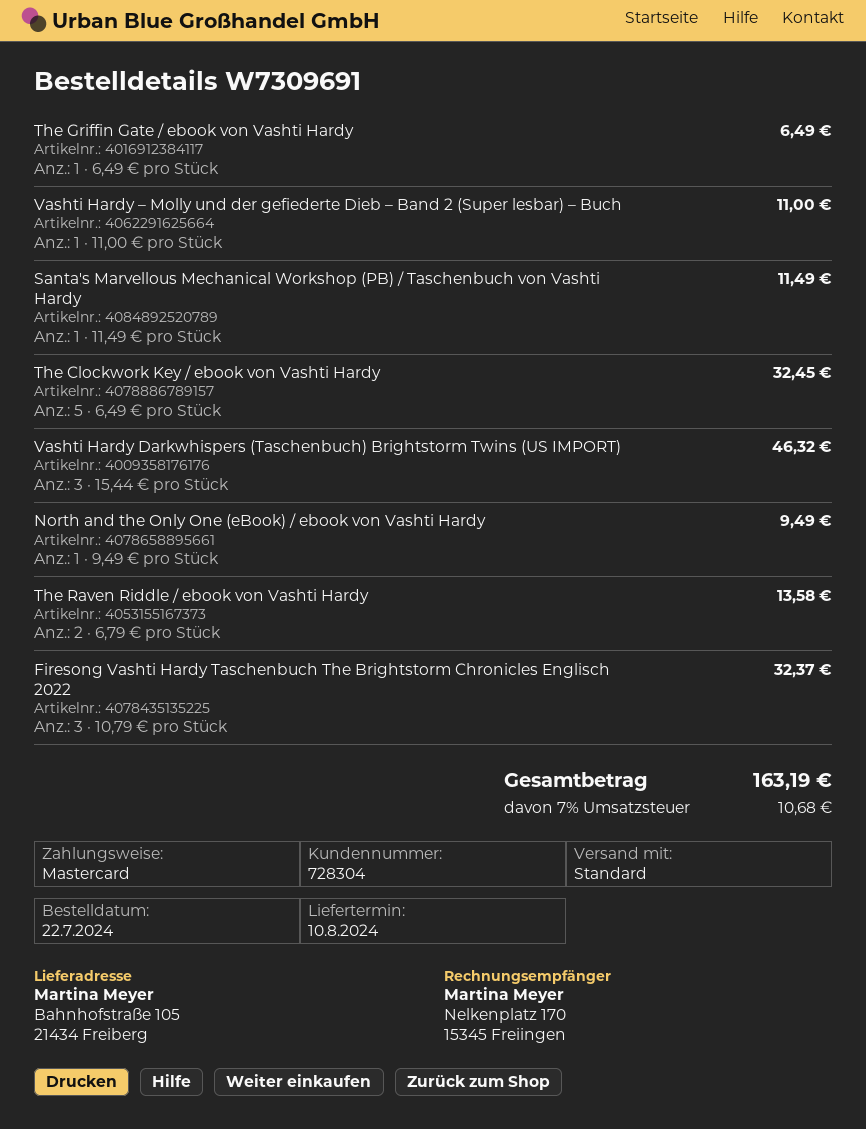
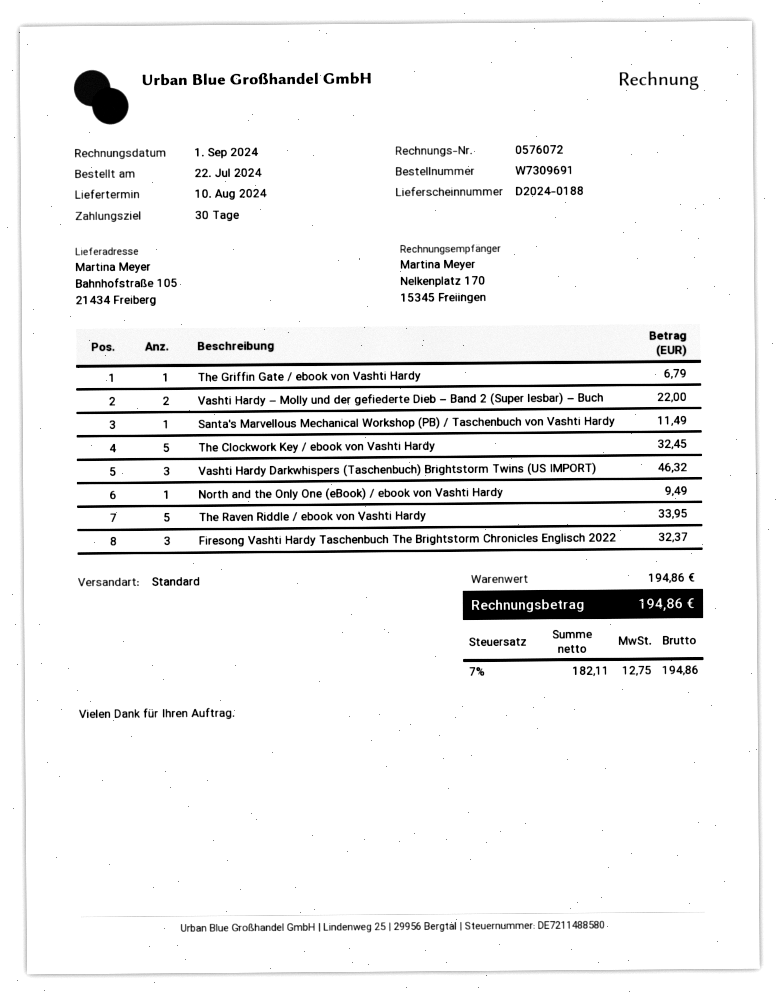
The Griffin Gate / ebook von Vashti Hardy: 1 for 6.49 -> 1 for 6.79
Vashti Hardy – Molly und der gefiederte Dieb – Band 2 (Super lesbar) – Buch: 1 for 11.00 -> 2 for 22.00
The Raven Riddle / ebook von Vashti Hardy: 2 for 13.58 -> 5 for 33.95
tax: 7% = 10.68 -> 7% = 12.75
total: 163.19 -> 194.86

